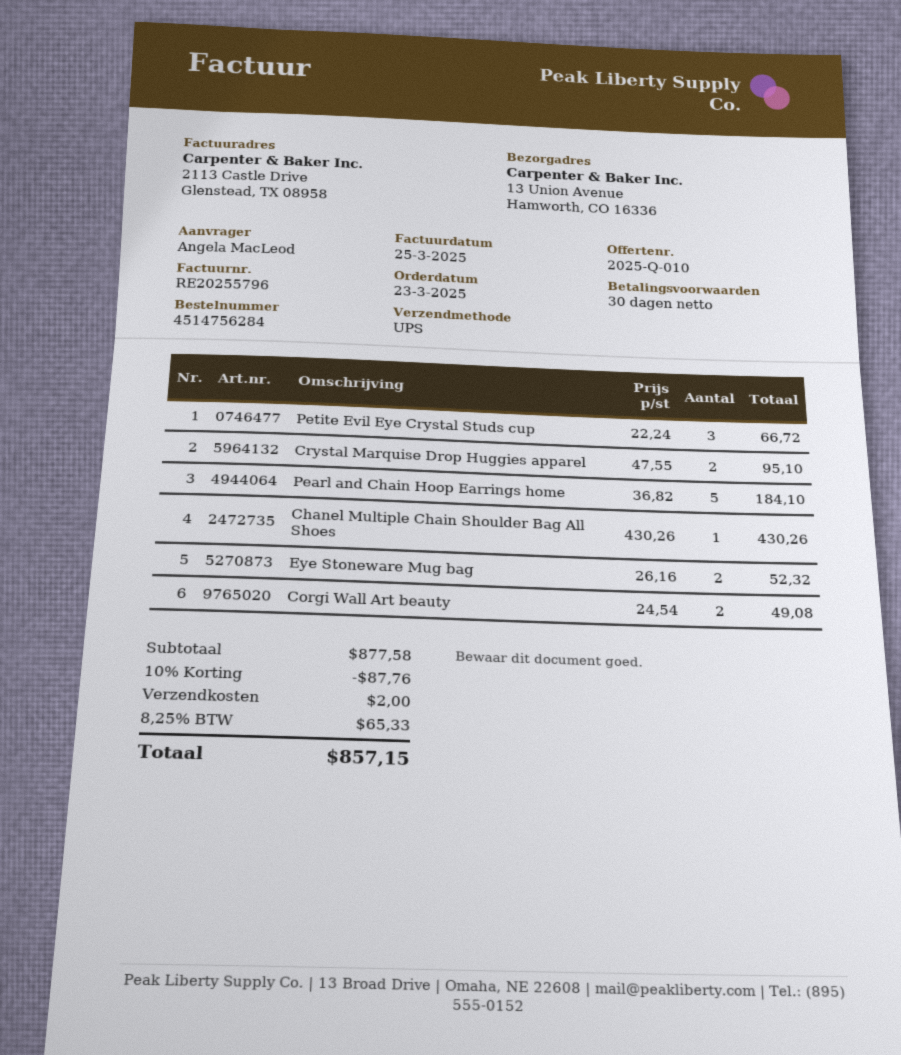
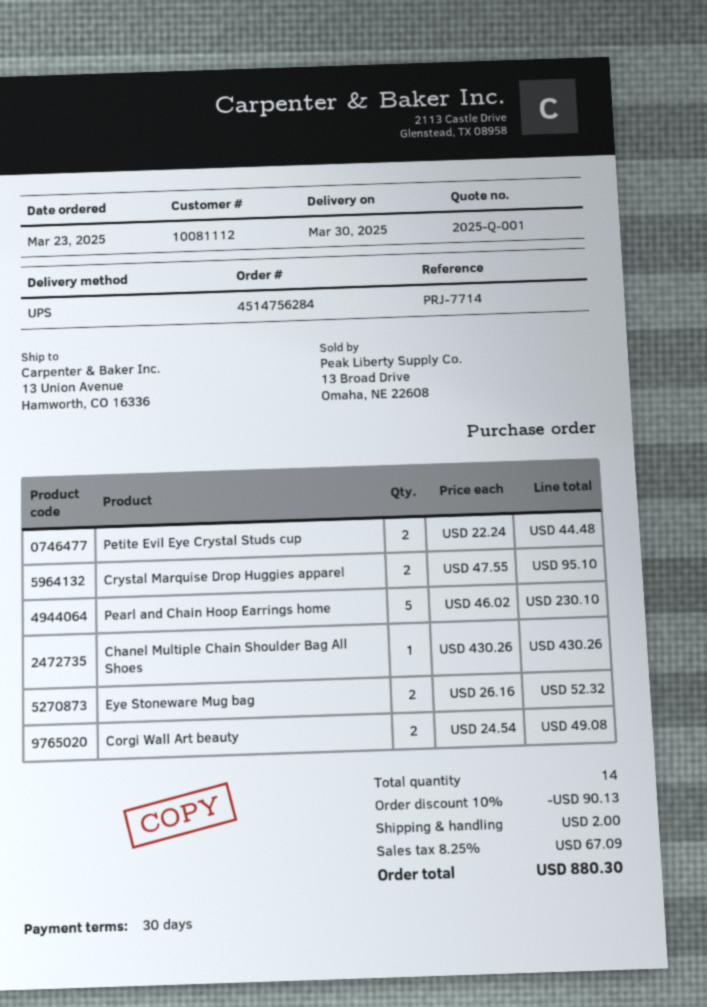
quote number: 2025-Q-010 -> 2025-Q-001
Petite Evil Eye Crystal Studs cup: 3 x 22.24 = 66.72 -> 2 x 22.24 = 44.48
Pearl and Chain Hoop Earrings home: 5 x 36.82 = 184.10 -> 5 x 46.02 = 230.10
discount: 10% = 87.76 -> 10% = 90.13
tax: 8.25% = 65.33 -> 8.25% = 67.09
total: 857.15 -> 880.30

